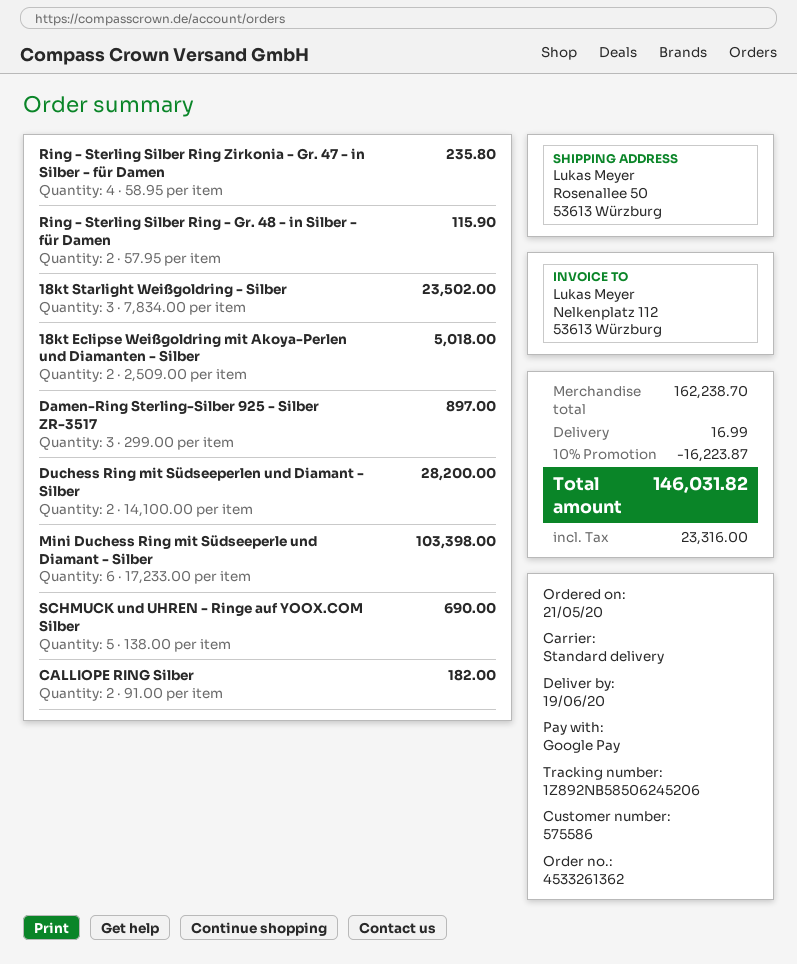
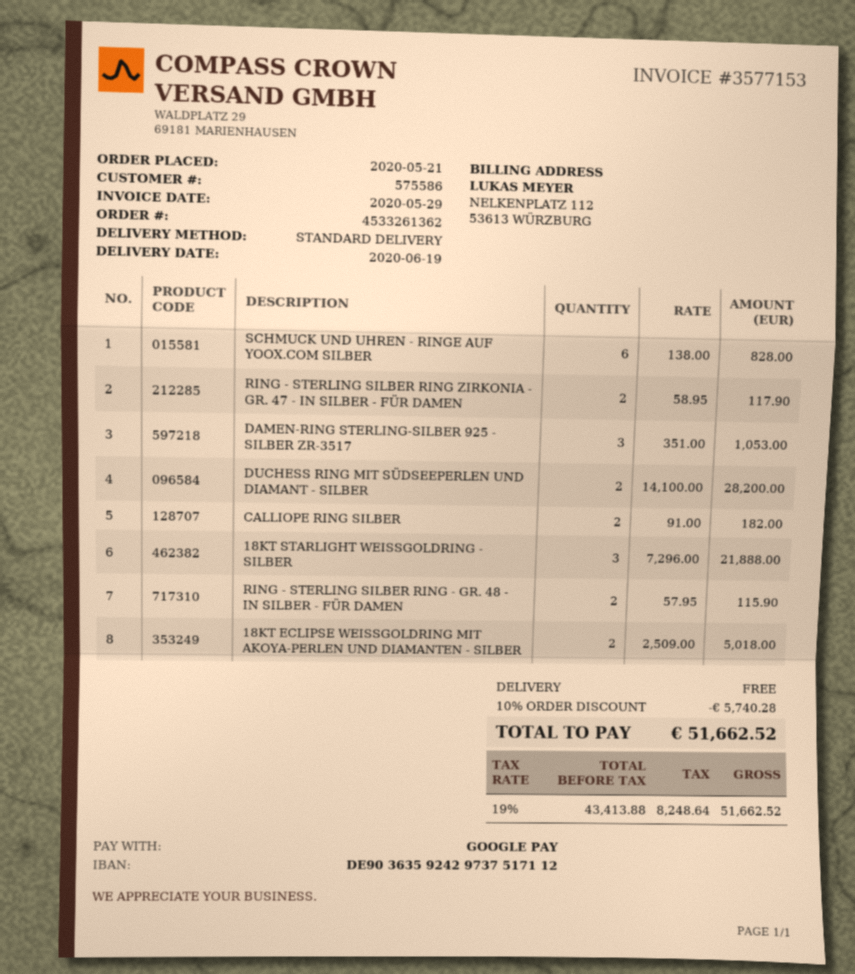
Ring - Sterling Silber Ring Zirkonia - Gr. 47 - in Silber - für Damen: 4 x 58.95 = 235.80 -> 2 x 58.95 = 117.90
18kt Starlight Weißgoldring - Silber: 3 x 7834.00 = 23502.00 -> 3 x 7296.00 = 21888.00
Damen-Ring Sterling-Silber 925 - Silber ZR-3517: 3 x 299.00 = 897.00 -> 3 x 351.00 = 1053.00
Mini Duchess Ring mit Südseeperle und Diamant - Silber: 6 x 17233.00 = 103398.00 -> none
SCHMUCK und UHREN - Ringe auf YOOX.COM Silber: 5 x 138.00 = 690.00 -> 6 x 138.00 = 828.00
discount: 10% = 16223.87 -> 10% = 5740.28
shipping: 16.99 -> 0.00
tax: 23316.00 -> 8248.64
total: 146031.82 -> 51662.52

